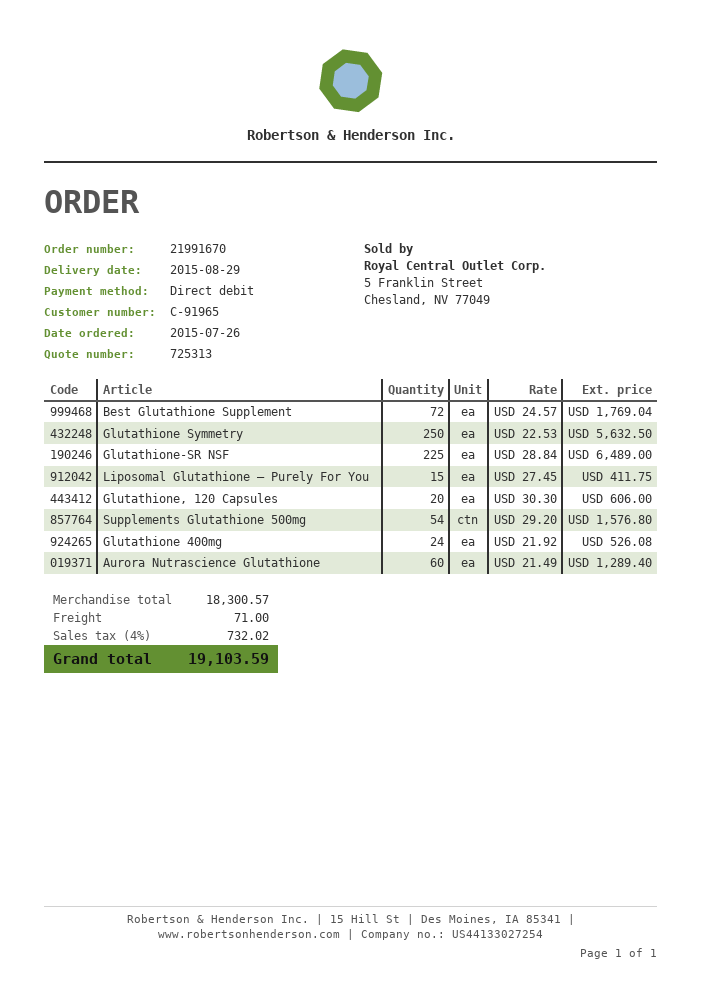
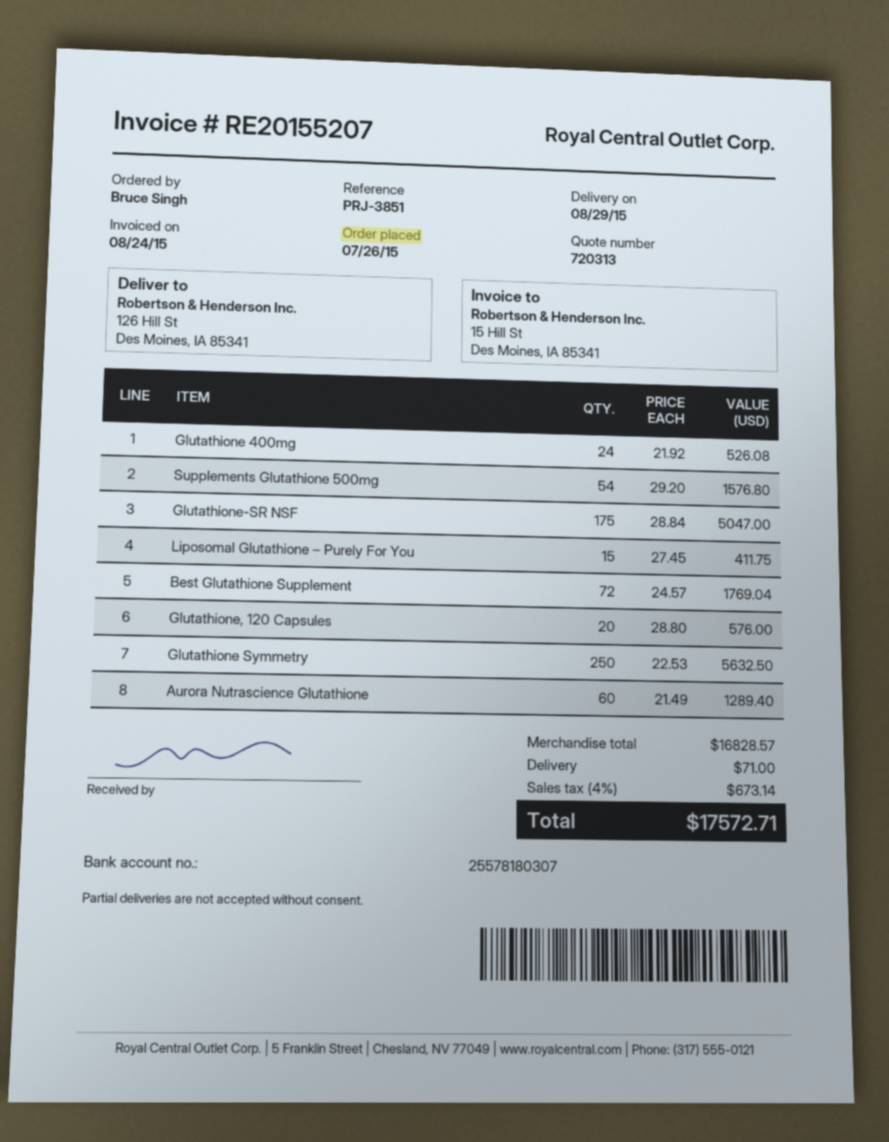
quote number: 725313 -> 720313
Glutathione-SR NSF: 225 x 28.84 = 6489.00 -> 175 x 28.84 = 5047.00
Glutathione, 120 Capsules: 20 x 30.30 = 606.00 -> 20 x 28.80 = 576.00
subtotal: 18300.57 -> 16828.57
tax: 4% = 732.02 -> 4% = 673.14
total: 19103.59 -> 17572.71

